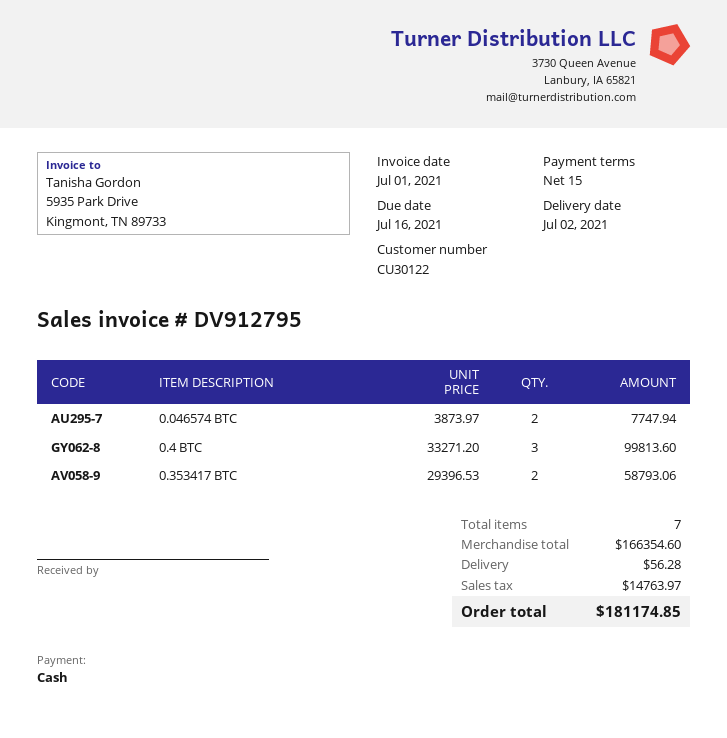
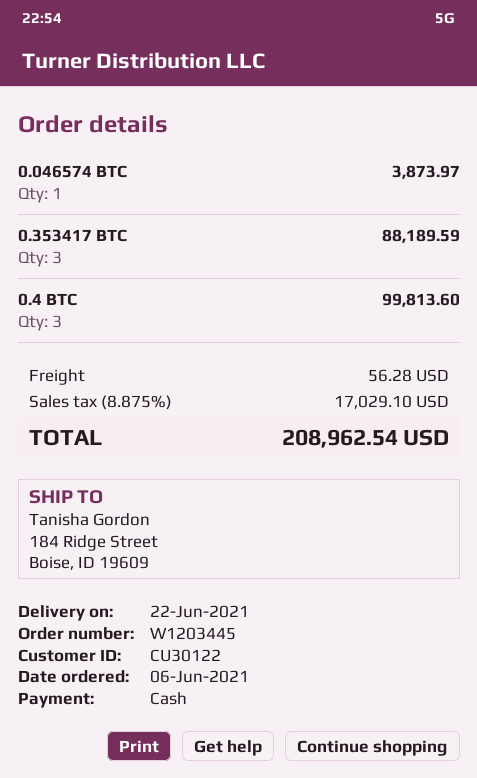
delivery date: 2021-07-02 -> 2021-06-22
0.046574 BTC: 2 for 7747.94 -> 1 for 3873.97
0.353417 BTC: 2 for 58793.06 -> 3 for 88189.59
tax: 14763.97 -> 17029.10
total: 181174.85 -> 208962.54

